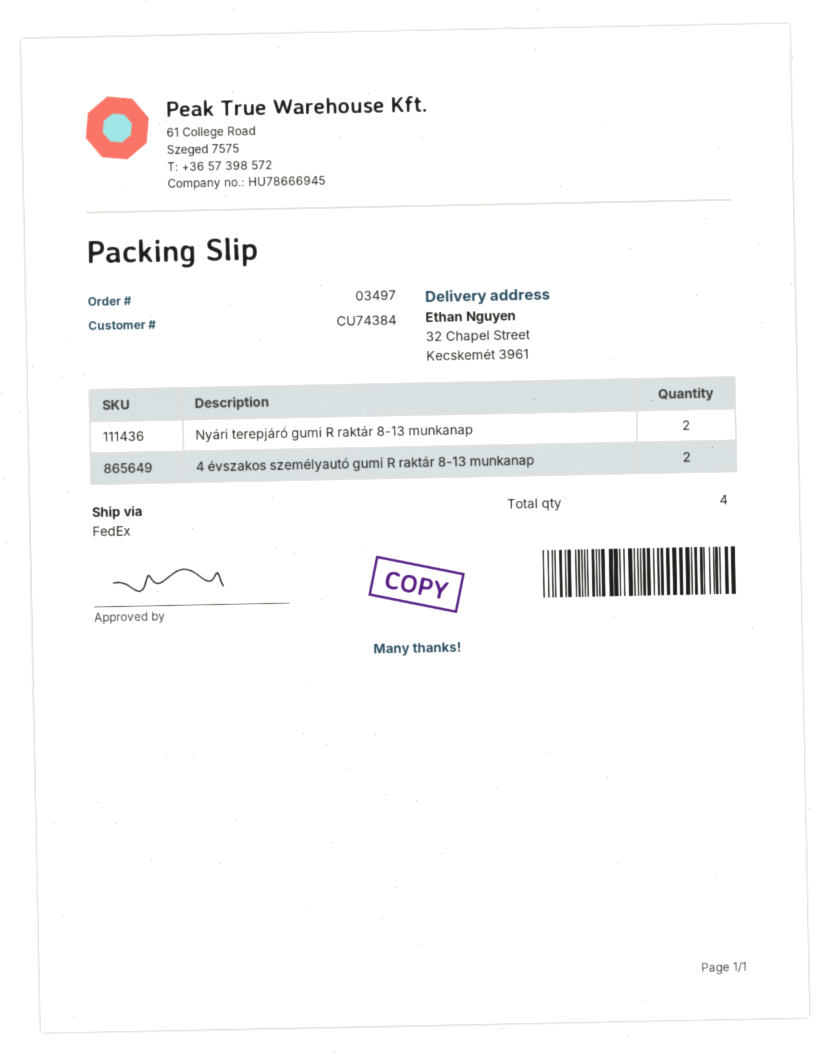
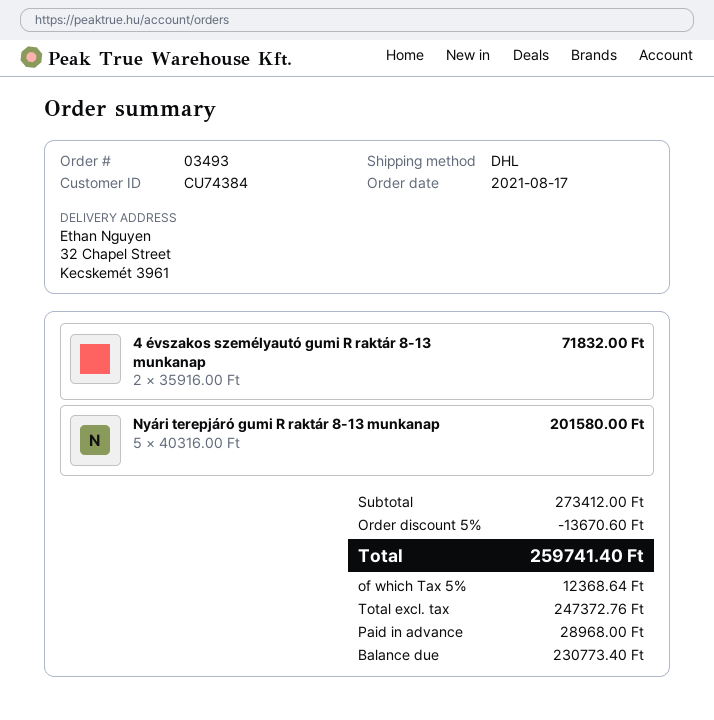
order number: 03497 -> 03493
shipping method: FedEx -> DHL
Nyári terepjáró gumi R raktár 8-13 munkanap: 2 -> 5

